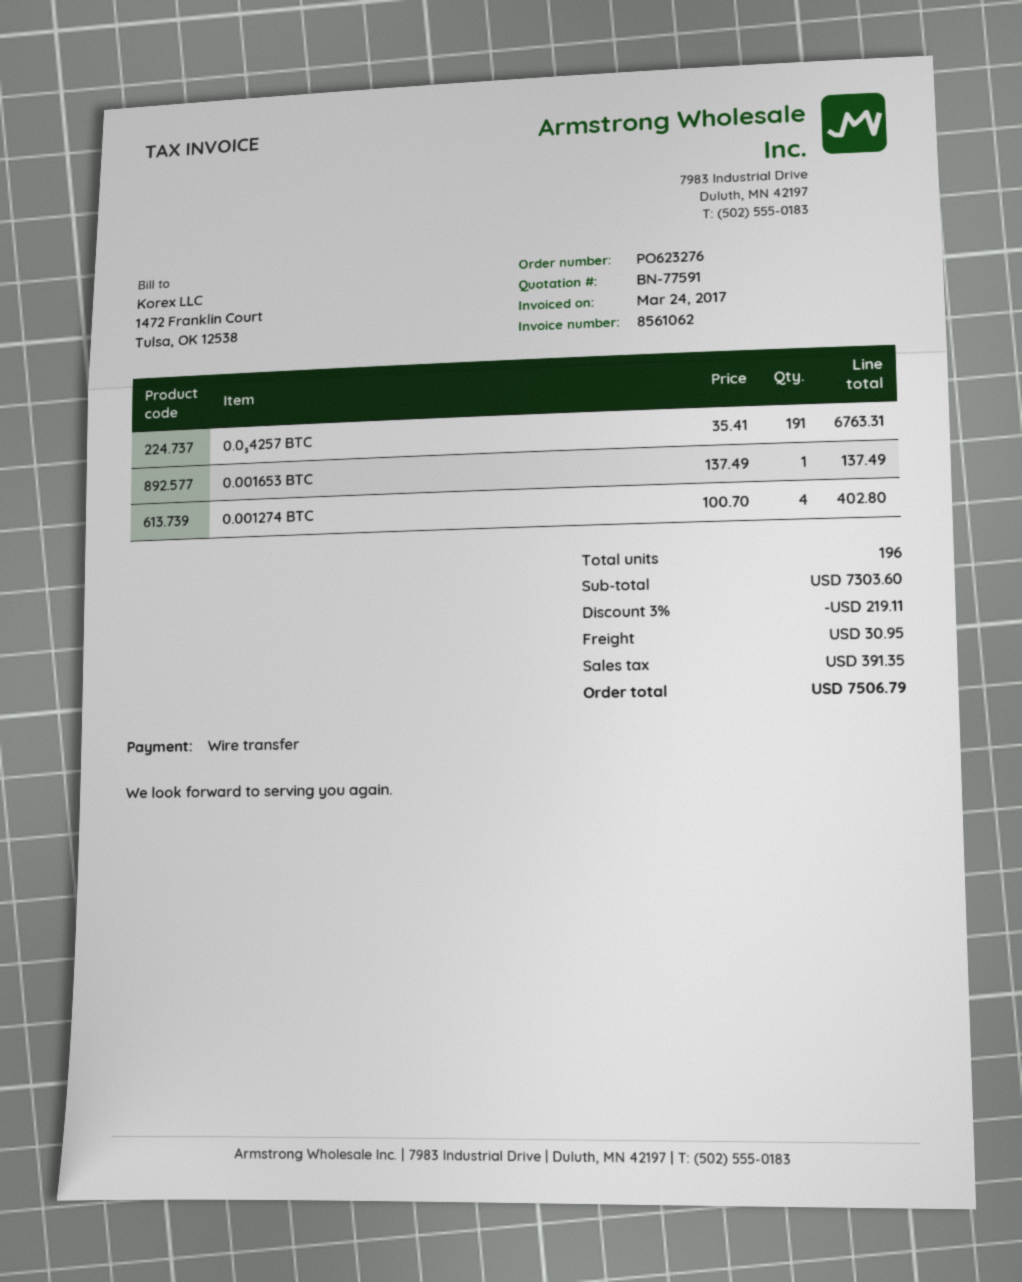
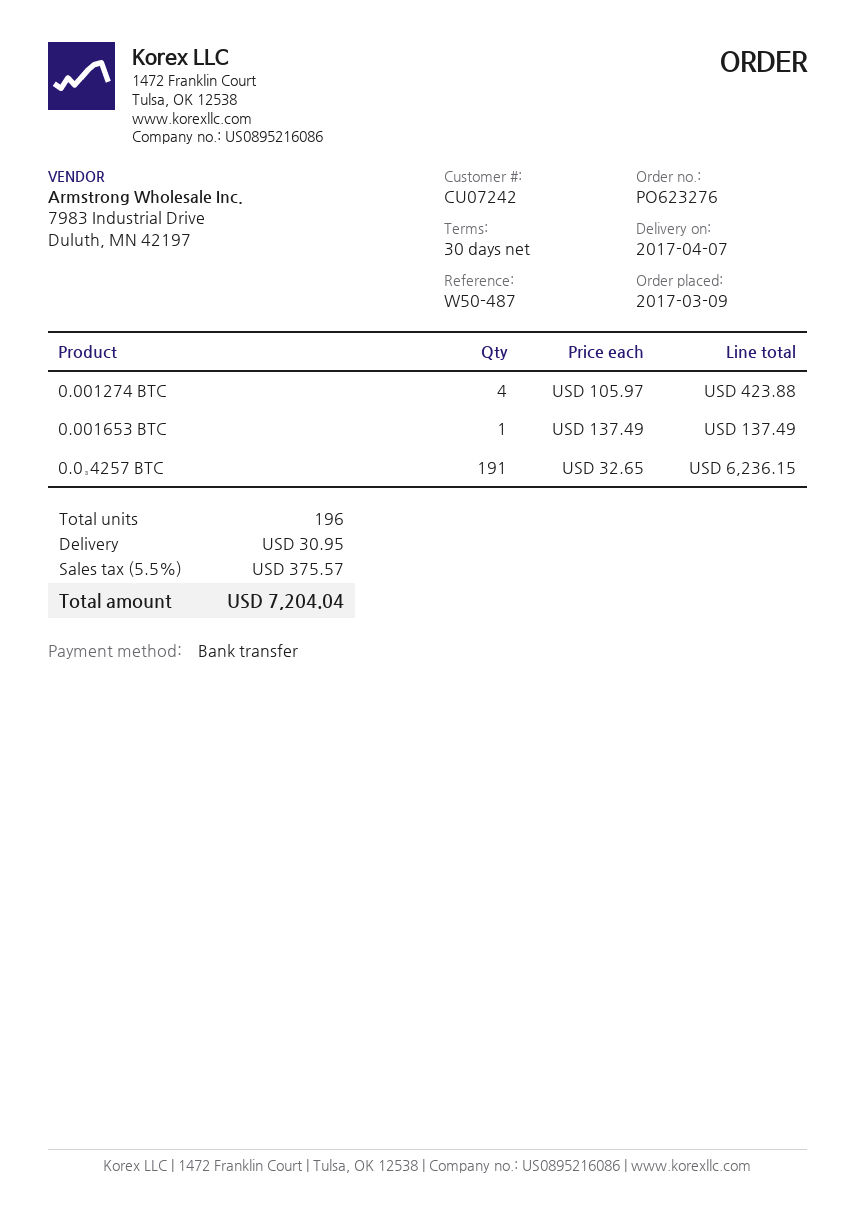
0.0₃4257 BTC: 191 x 35.41 = 6763.31 -> 191 x 32.65 = 6236.15
0.001274 BTC: 4 x 100.70 = 402.80 -> 4 x 105.97 = 423.88
discount: 3% = 219.11 -> none
tax: 391.35 -> 375.57
total: 7506.79 -> 7204.04

